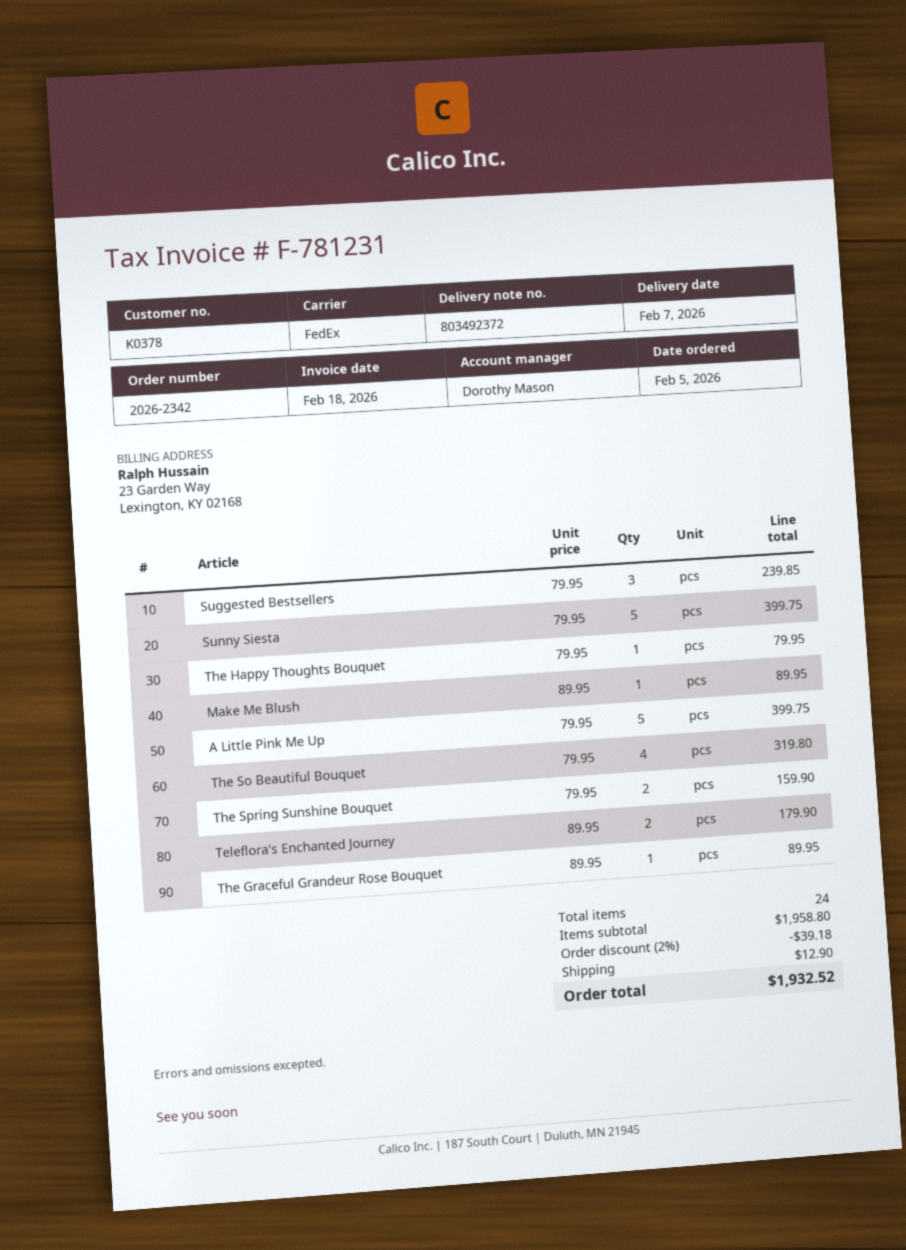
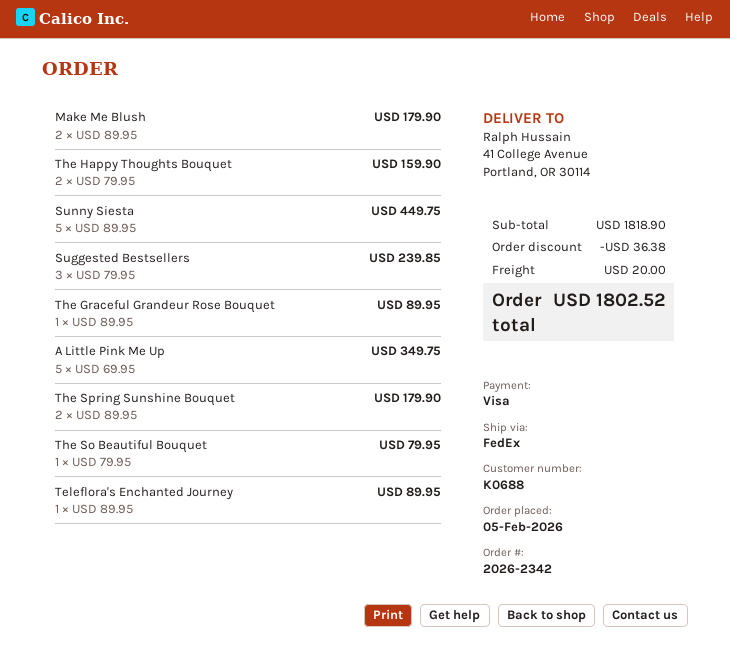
customer number: K0378 -> K0688
Sunny Siesta: 5 x 79.95 = 399.75 -> 5 x 89.95 = 449.75
The Happy Thoughts Bouquet: 1 x 79.95 = 79.95 -> 2 x 79.95 = 159.90
Make Me Blush: 1 x 89.95 = 89.95 -> 2 x 89.95 = 179.90
A Little Pink Me Up: 5 x 79.95 = 399.75 -> 5 x 69.95 = 349.75
The So Beautiful Bouquet: 4 x 79.95 = 319.80 -> 1 x 79.95 = 79.95
The Spring Sunshine Bouquet: 2 x 79.95 = 159.90 -> 2 x 89.95 = 179.90
Teleflora's Enchanted Journey: 2 x 89.95 = 179.90 -> 1 x 89.95 = 89.95
subtotal: 1958.80 -> 1818.90
discount: 39.18 -> 36.38
shipping: 12.90 -> 20.00
total: 1932.52 -> 1802.52

